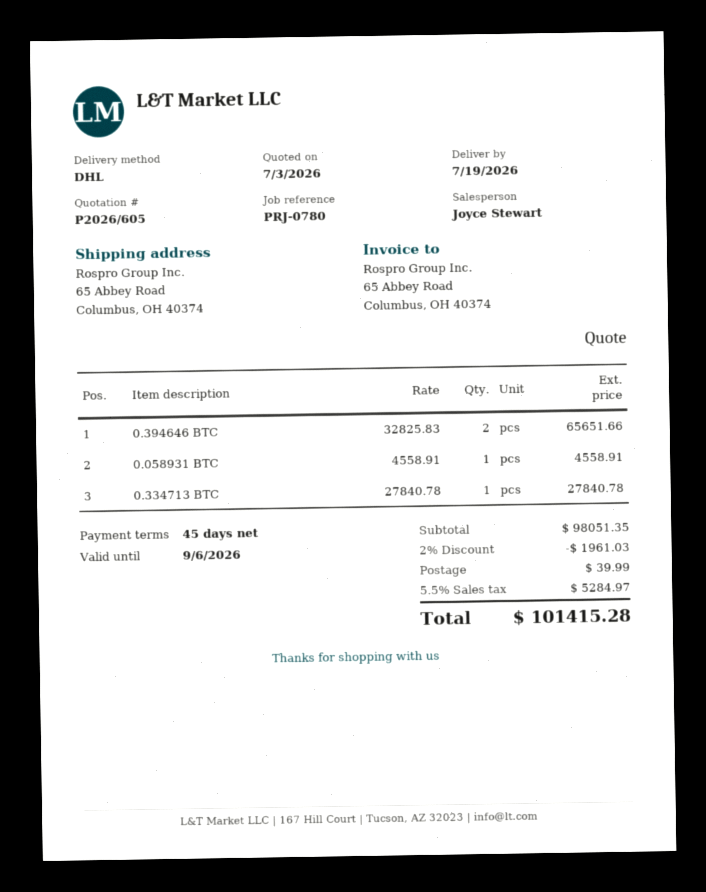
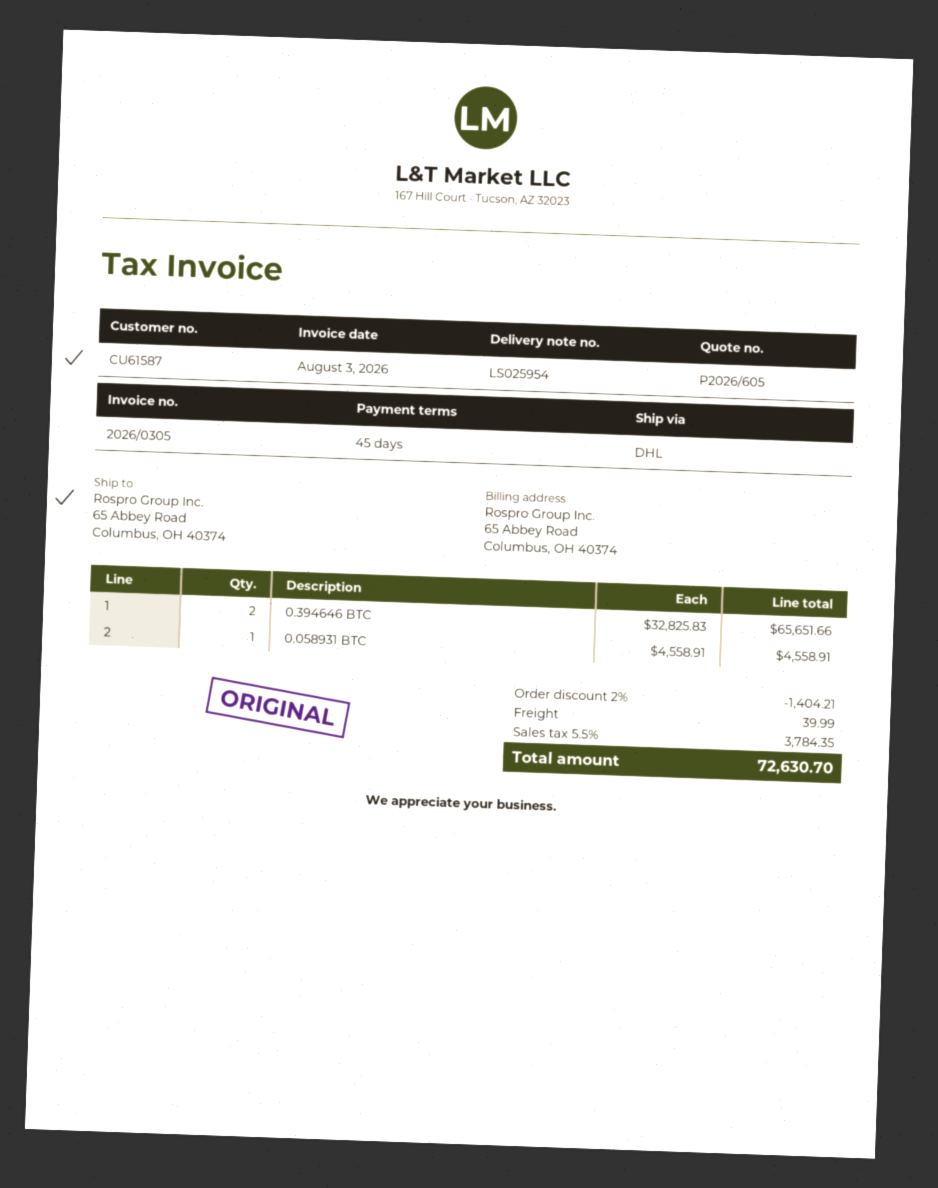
0.334713 BTC: 1 x 27840.78 = 27840.78 -> none
discount: 2% = 1961.03 -> 2% = 1404.21
tax: 5.5% = 5284.97 -> 5.5% = 3784.35
total: 101415.28 -> 72630.70

